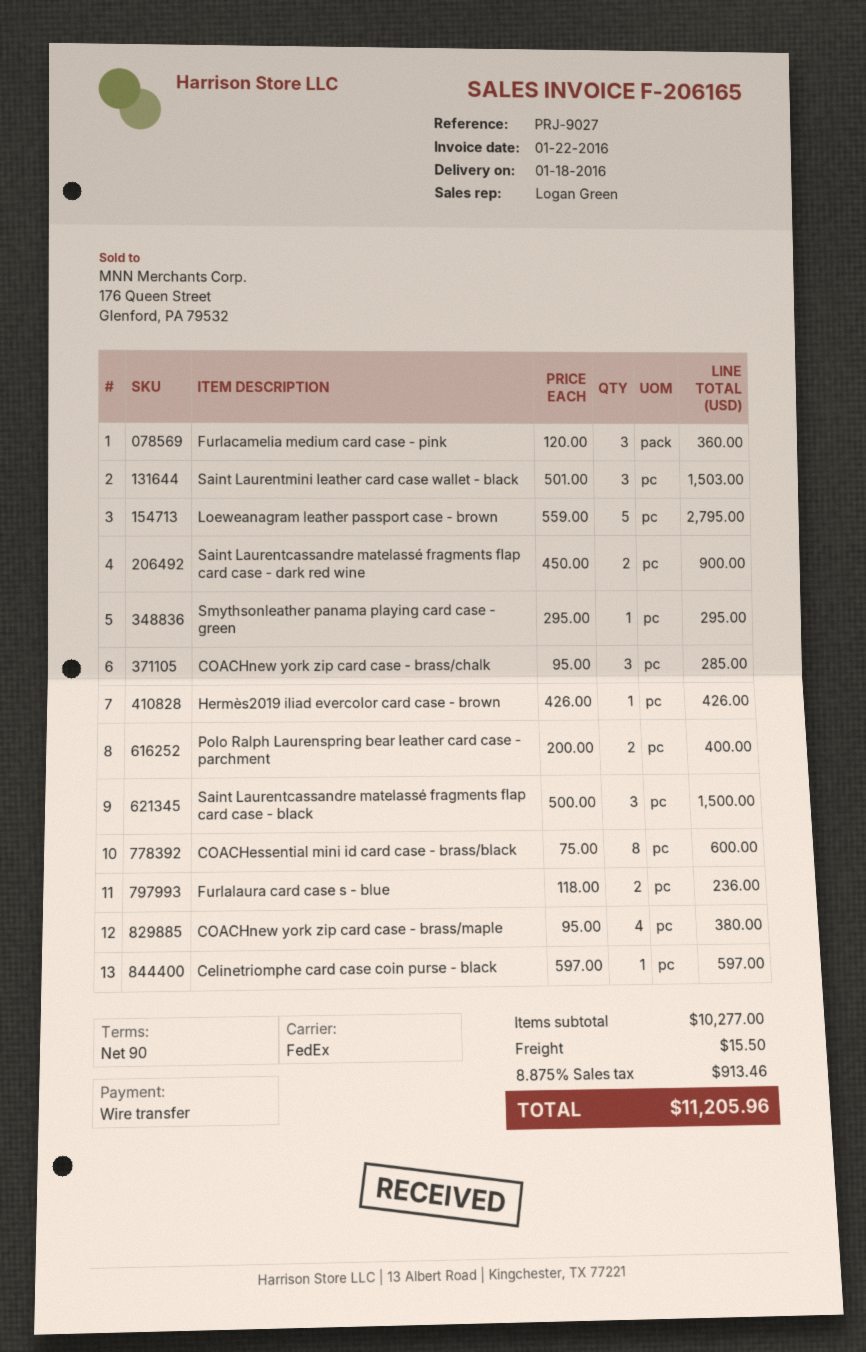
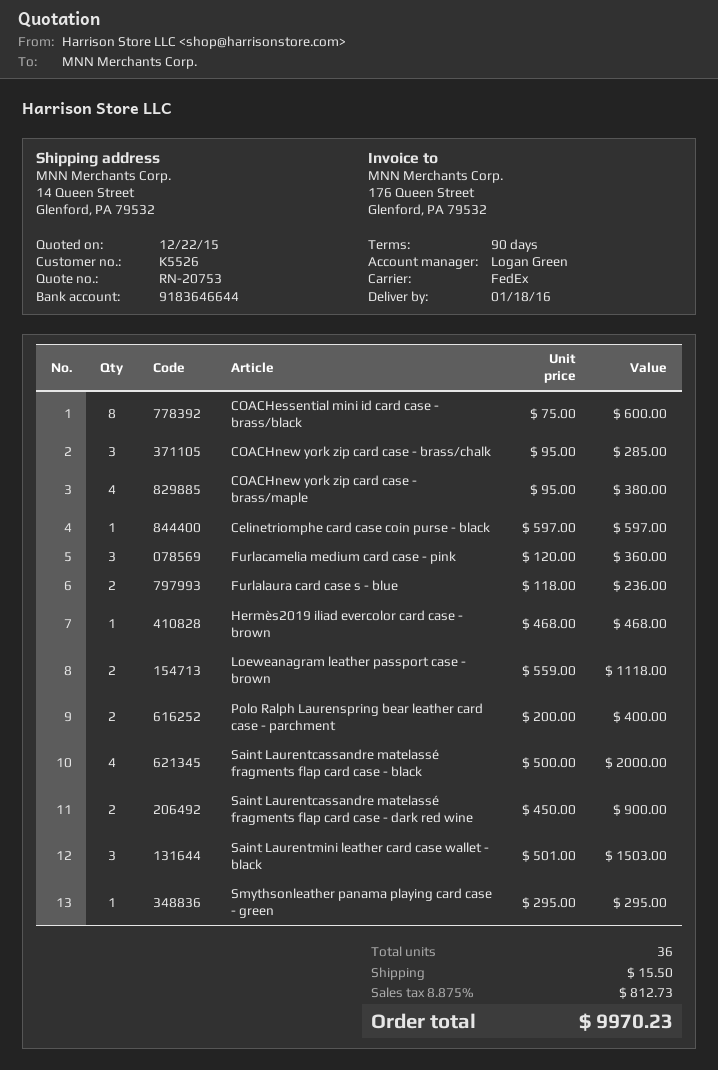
Loeweanagram leather passport case - brown: 5 x 559.00 = 2795.00 -> 2 x 559.00 = 1118.00
Hermès2019 iliad evercolor card case - brown: 1 x 426.00 = 426.00 -> 1 x 468.00 = 468.00
Saint Laurentcassandre matelassé fragments flap card case - black: 3 x 500.00 = 1500.00 -> 4 x 500.00 = 2000.00
tax: 8.875% = 913.46 -> 8.875% = 812.73
total: 11205.96 -> 9970.23

